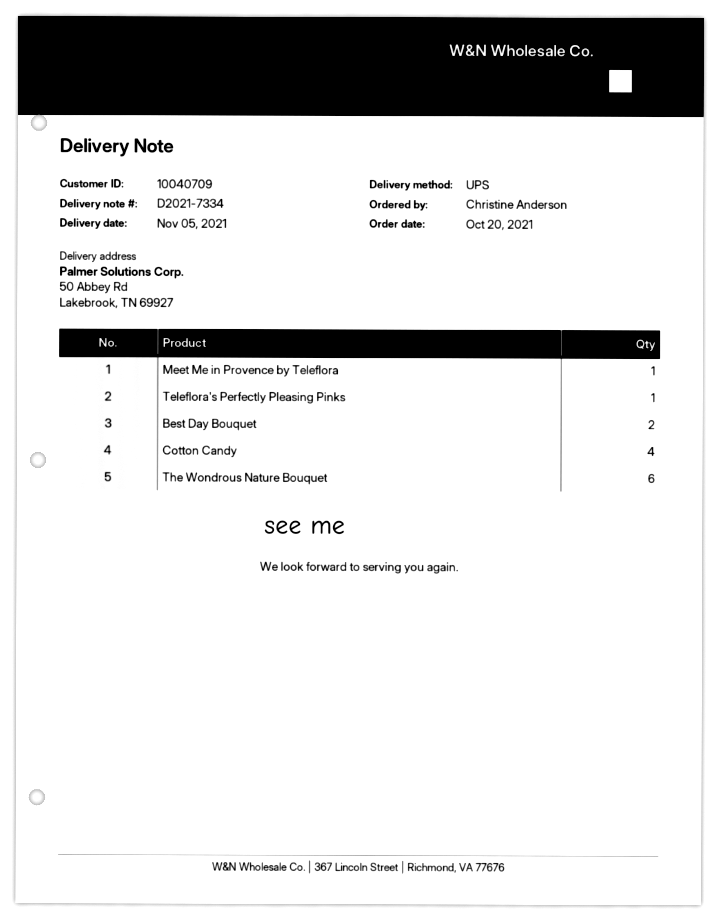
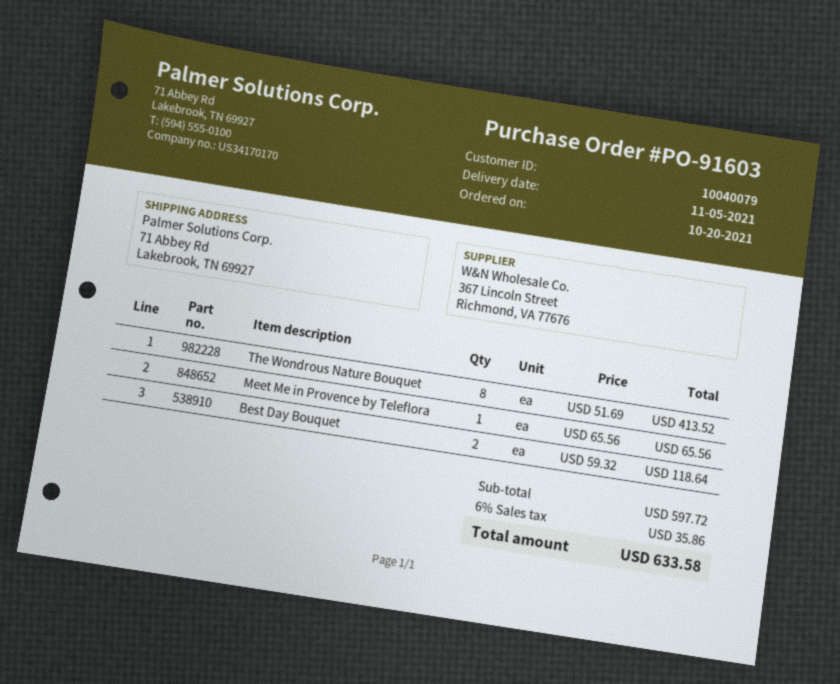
customer number: 10040709 -> 10040079
ship to: 50 Abbey Rd, Lakebrook, TN 69927 -> 71 Abbey Rd, Lakebrook, TN 69927
Teleflora's Perfectly Pleasing Pinks: 1 -> none
Cotton Candy: 4 -> none
The Wondrous Nature Bouquet: 6 -> 8

